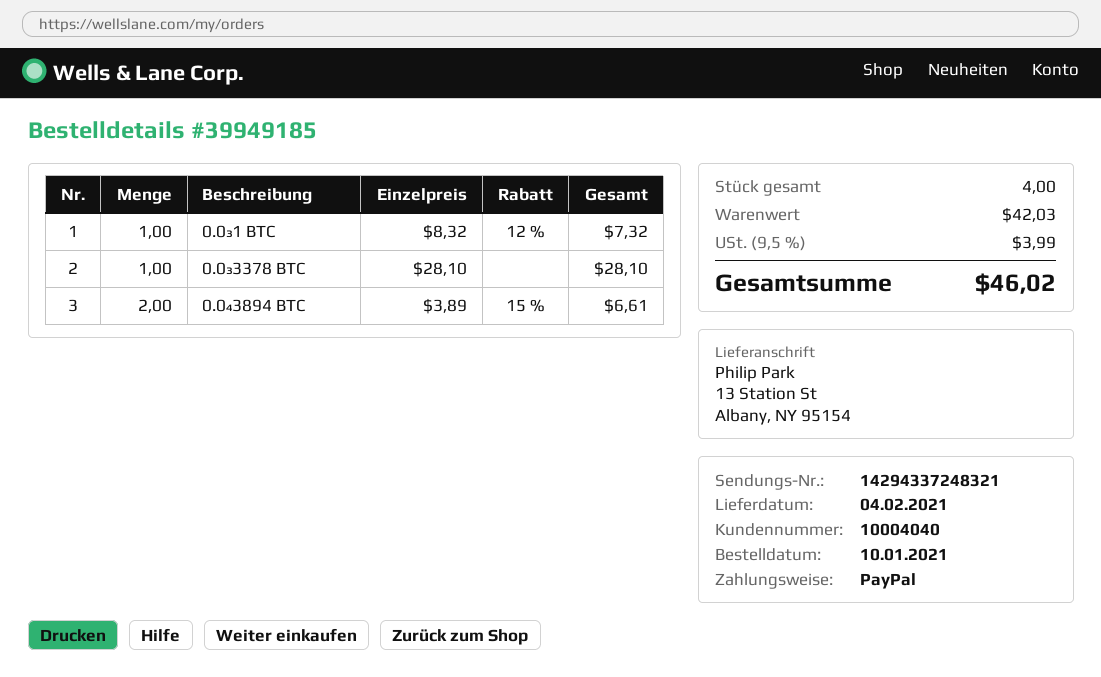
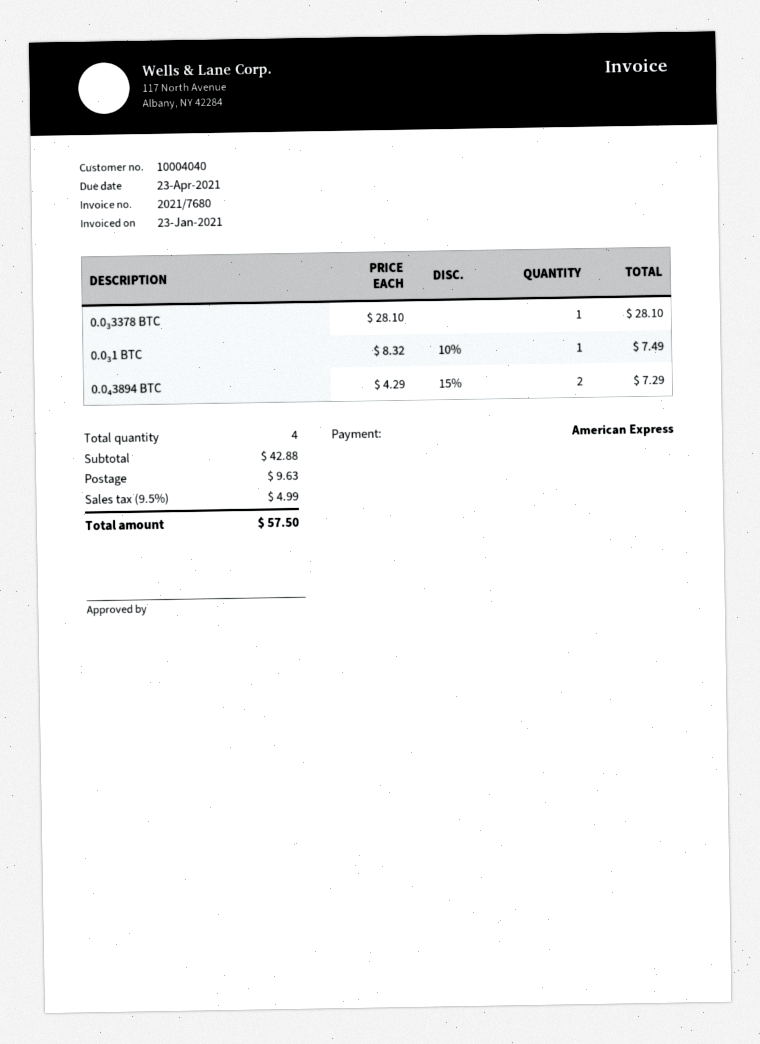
payment method: PayPal -> American Express
0.0₃1 BTC: 1 x 8.32 - 12% = 7.32 -> 1 x 8.32 - 10% = 7.49
0.0₄3894 BTC: 2 x 3.89 - 15% = 6.61 -> 2 x 4.29 - 15% = 7.29
subtotal: 42.03 -> 42.88
shipping: none -> 9.63
tax: 9.5% = 3.99 -> 9.5% = 4.99
total: 46.02 -> 57.50

